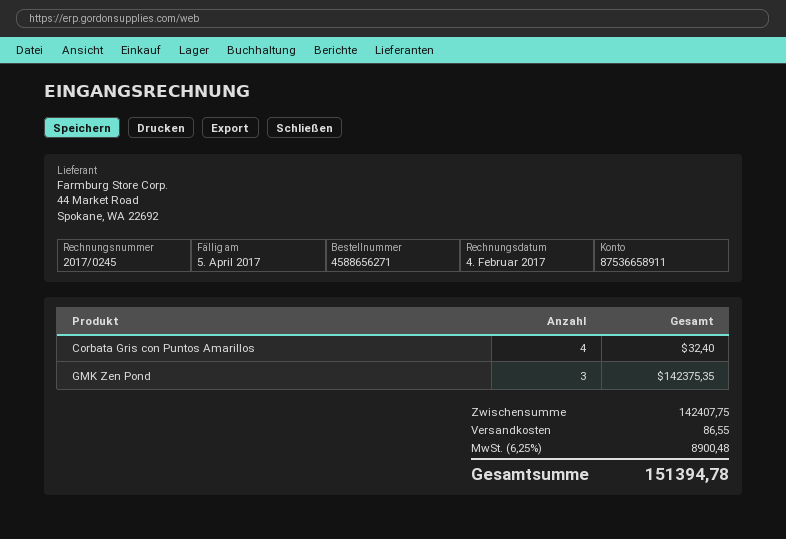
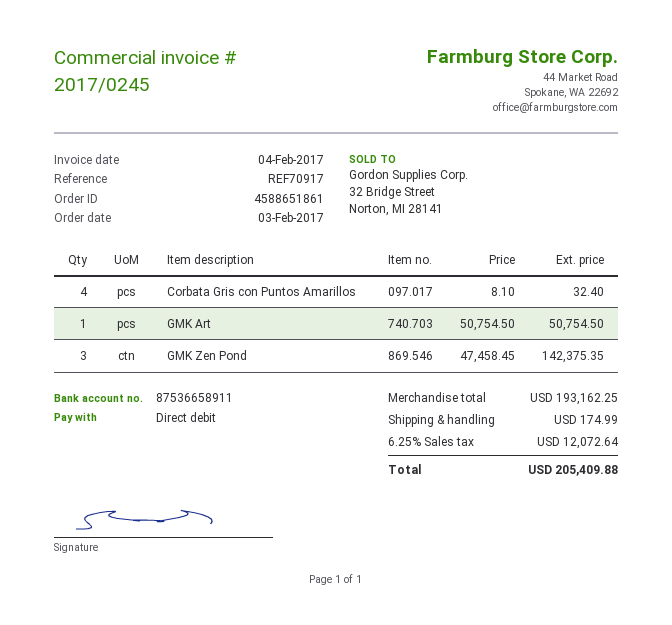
order number: 4588656271 -> 4588651861
GMK Art: none -> 1 for 50754.50
subtotal: 142407.75 -> 193162.25
shipping: 86.55 -> 174.99
tax: 6.25% = 8900.48 -> 6.25% = 12072.64
total: 151394.78 -> 205409.88

